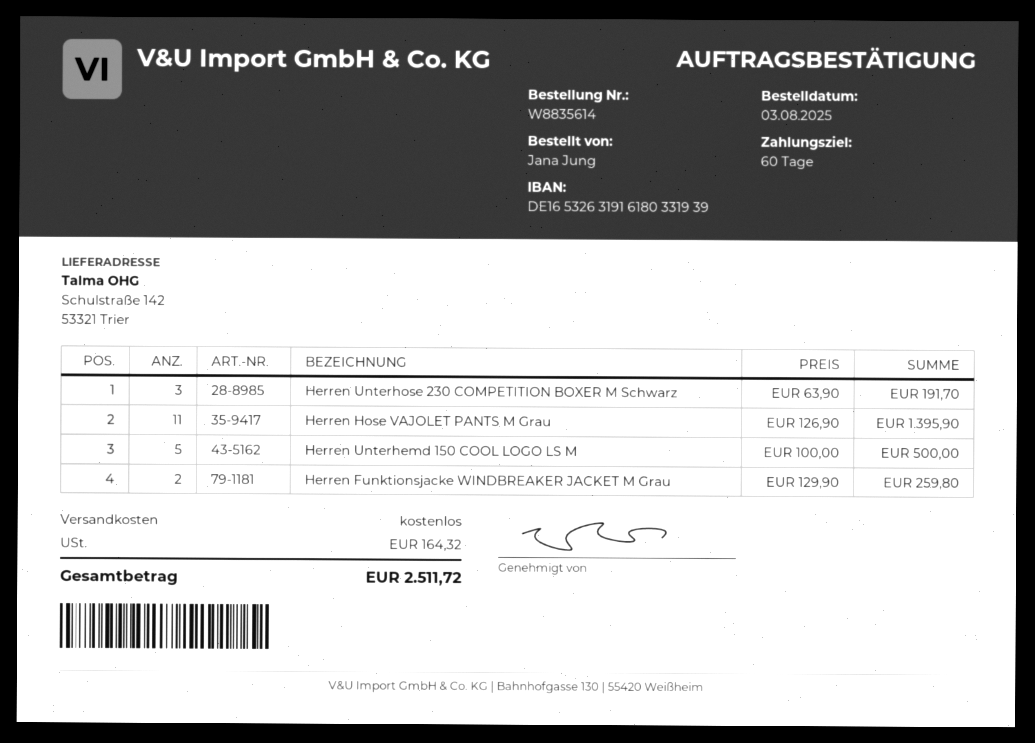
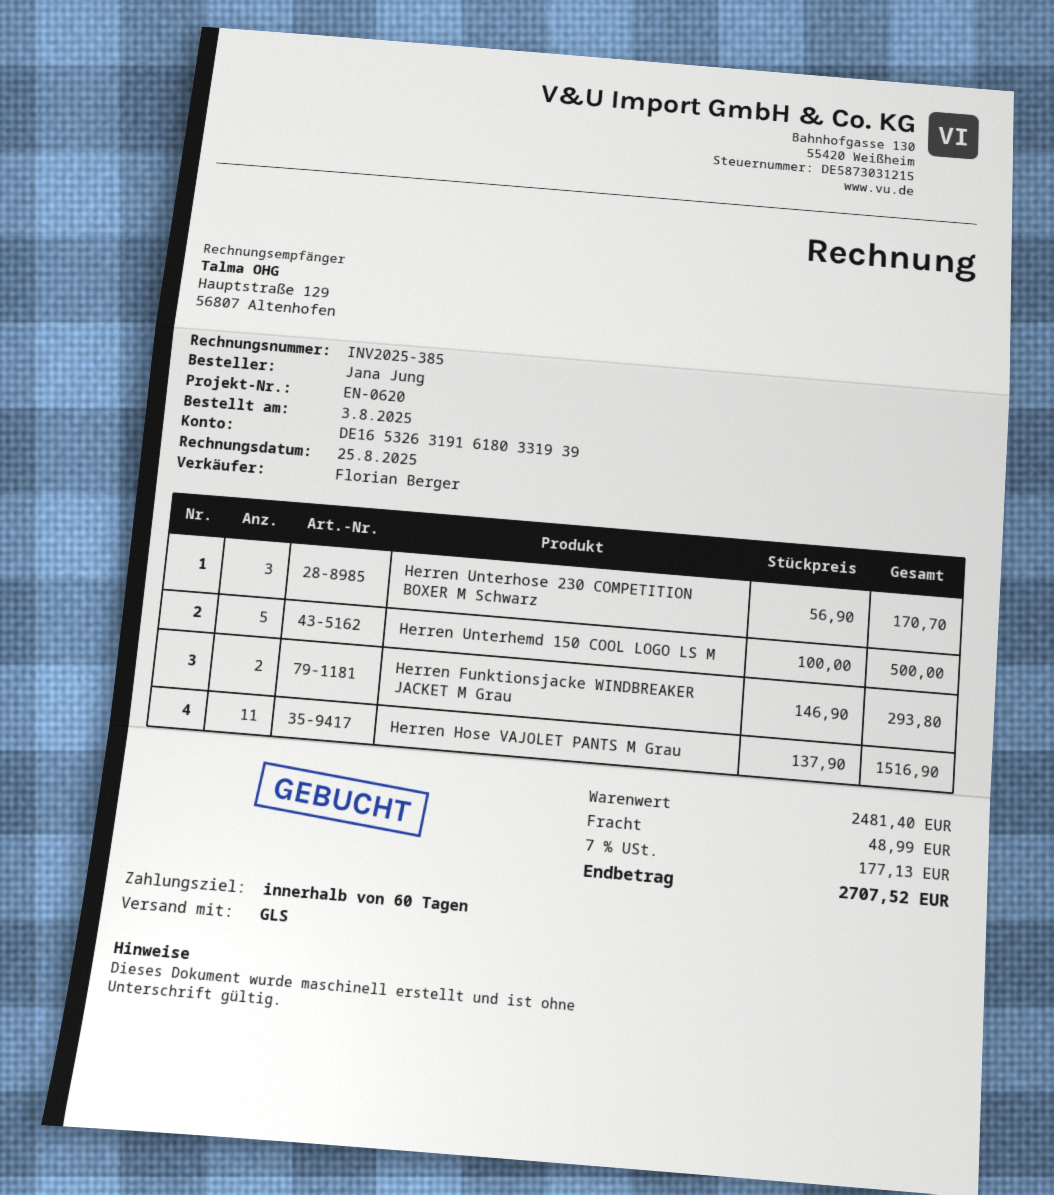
Herren Unterhose 230 COMPETITION BOXER M Schwarz: 3 x 63.90 = 191.70 -> 3 x 56.90 = 170.70
Herren Hose VAJOLET PANTS M Grau: 11 x 126.90 = 1395.90 -> 11 x 137.90 = 1516.90
Herren Funktionsjacke WINDBREAKER JACKET M Grau: 2 x 129.90 = 259.80 -> 2 x 146.90 = 293.80
shipping: 0.00 -> 48.99
tax: 164.32 -> 177.13
total: 2511.72 -> 2707.52

